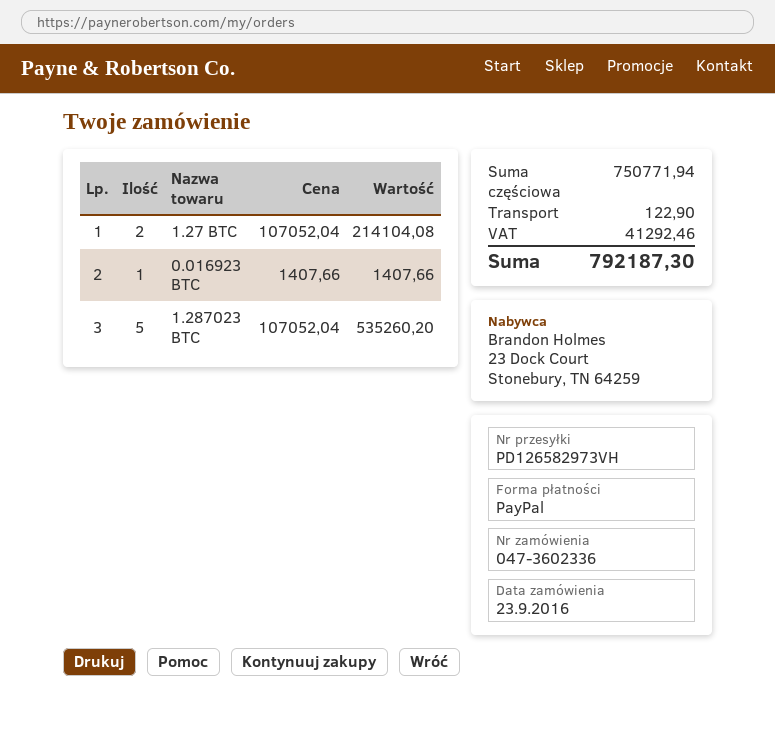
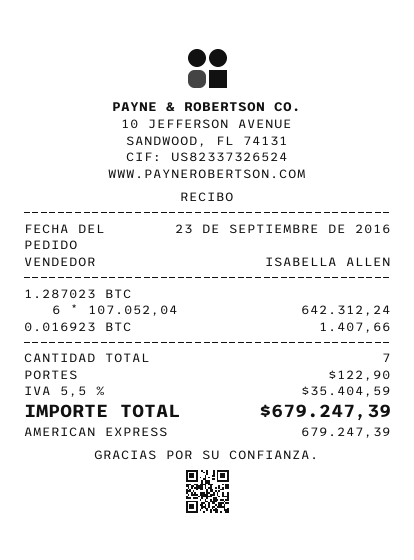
payment method: PayPal -> American Express
1.27 BTC: 2 x 107052.04 = 214104.08 -> none
1.287023 BTC: 5 x 107052.04 = 535260.20 -> 6 x 107052.04 = 642312.24
tax: 41292.46 -> 35404.59
total: 792187.30 -> 679247.39

